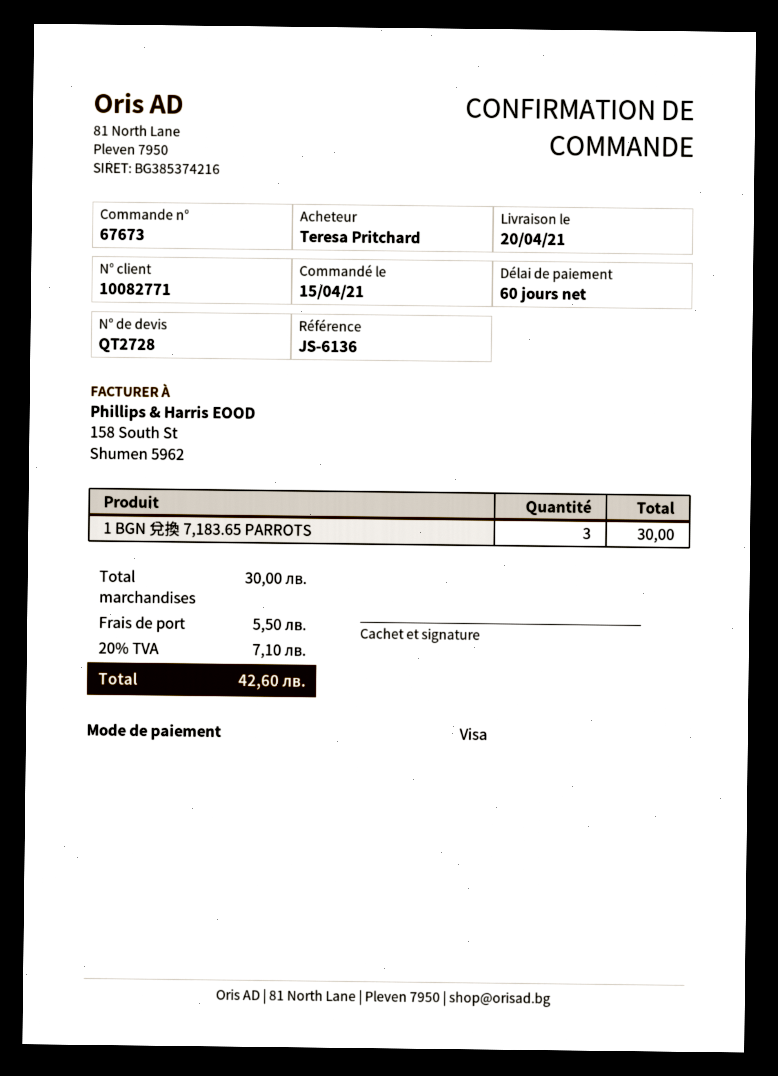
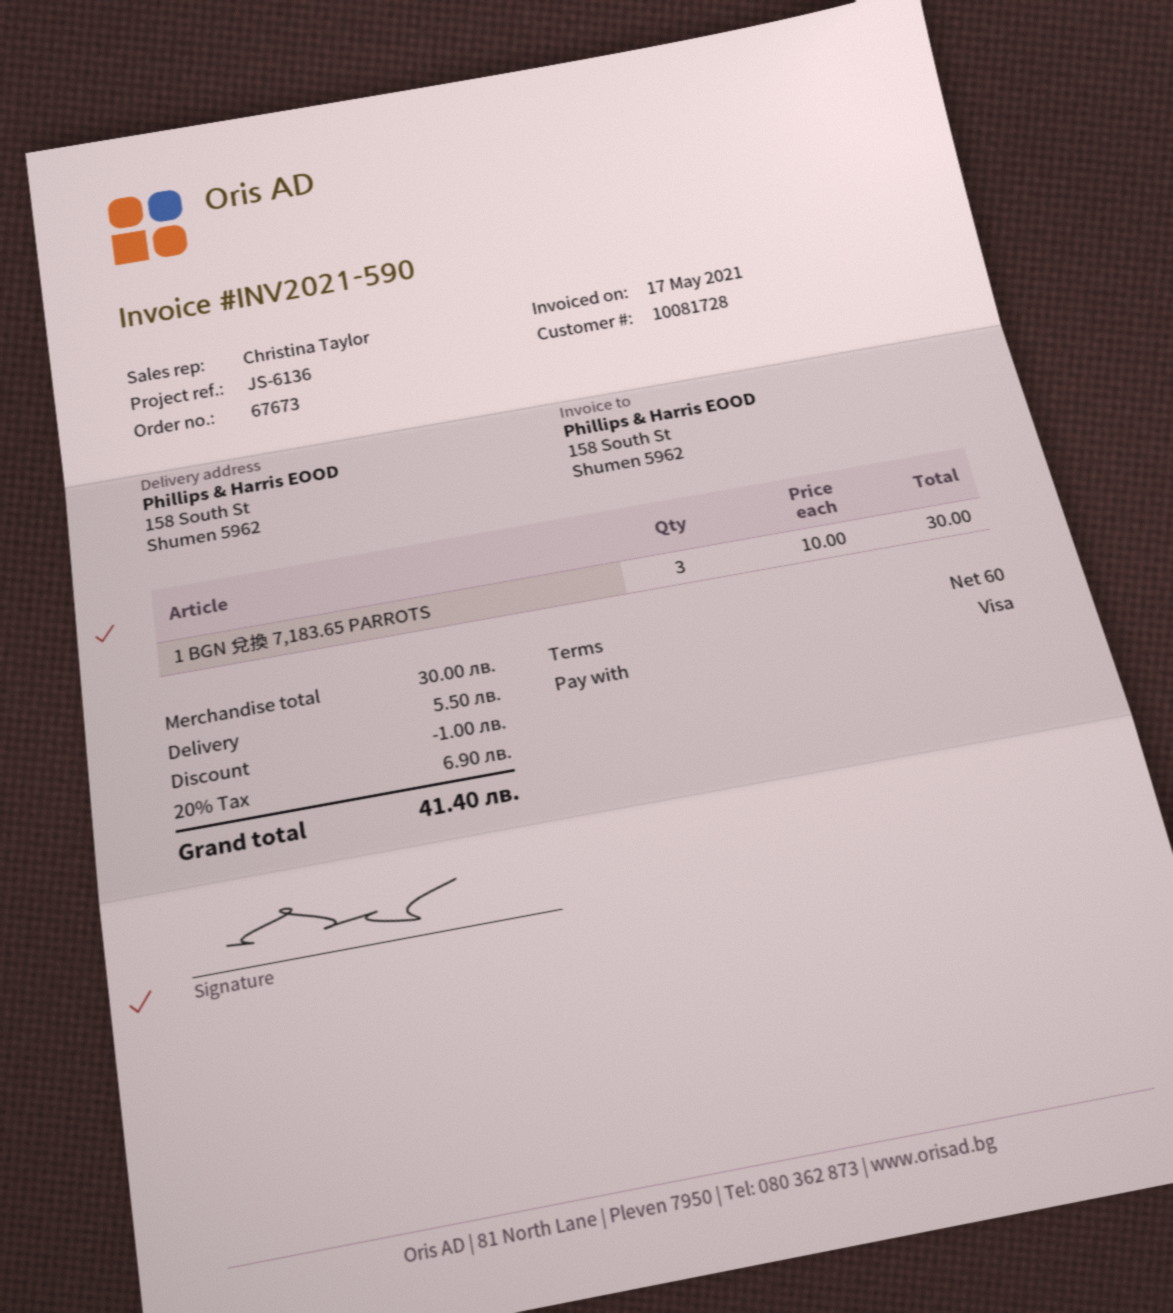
customer number: 10082771 -> 10081728
discount: none -> 1.00
tax: 20% = 7.10 -> 20% = 6.90
total: 42.60 -> 41.40

